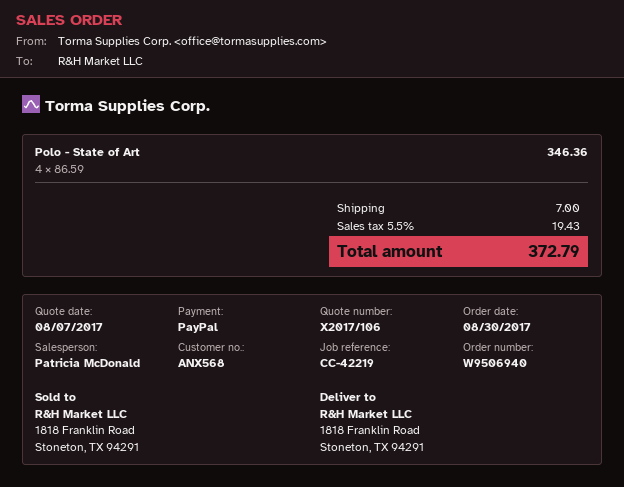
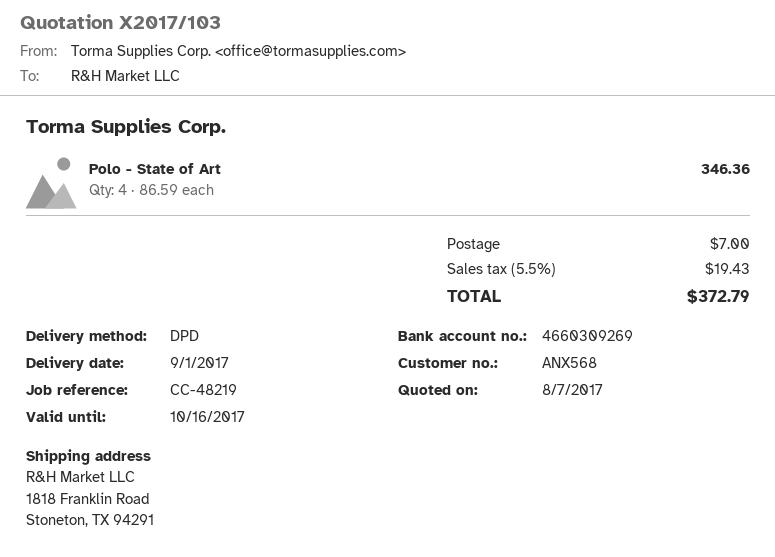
quote number: X2017/106 -> X2017/103
reference: CC-42219 -> CC-48219

